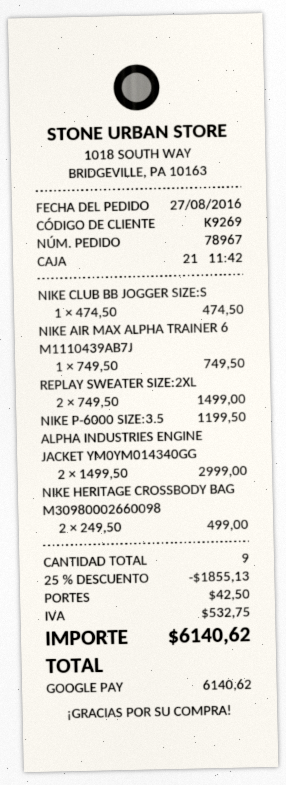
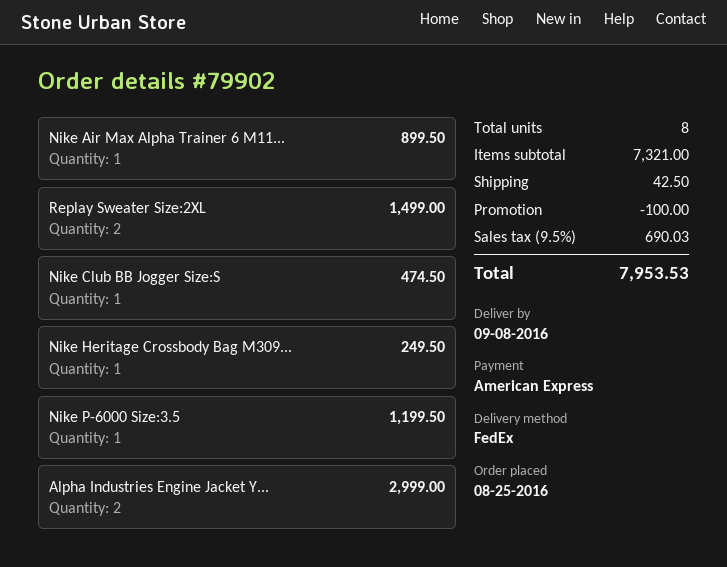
order number: 78967 -> 79902
order date: 2016-08-27 -> 2016-08-25
payment method: Google Pay -> American Express
NIKE AIR MAX ALPHA TRAINER 6 M1110439AB7J: 1 for 749.50 -> 1 for 899.50
NIKE HERITAGE CROSSBODY BAG M30980002660098: 2 for 499.00 -> 1 for 249.50
total quantity: 9 -> 8
discount: 1855.13 -> 100.00
tax: 532.75 -> 690.03
total: 6140.62 -> 7953.53

